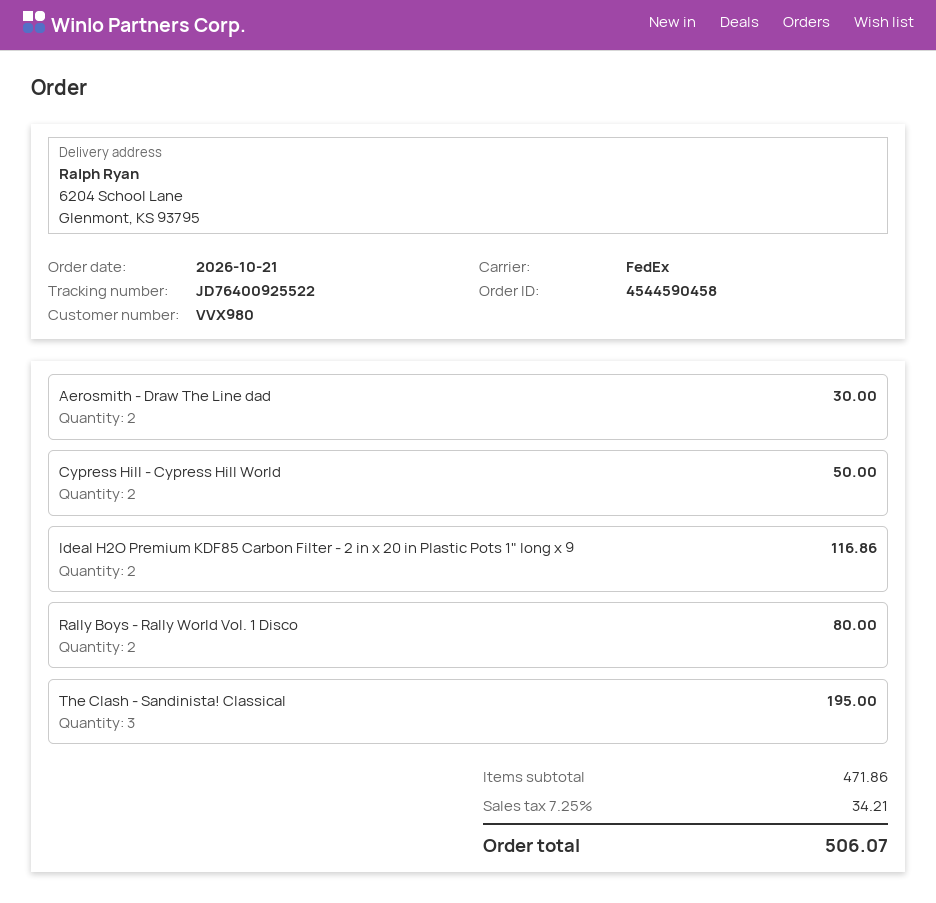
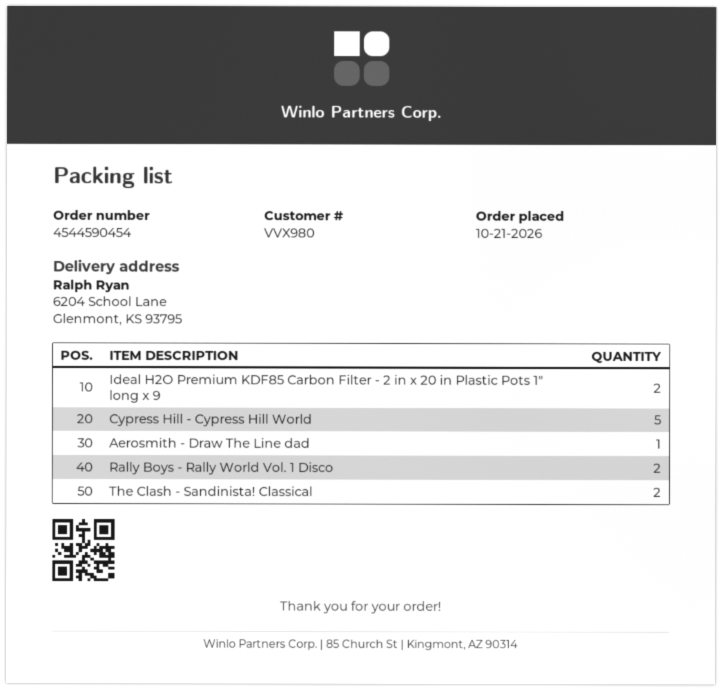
order number: 4544590458 -> 4544590454
Aerosmith - Draw The Line dad: 2 -> 1
Cypress Hill - Cypress Hill World: 2 -> 5
The Clash - Sandinista! Classical: 3 -> 2

